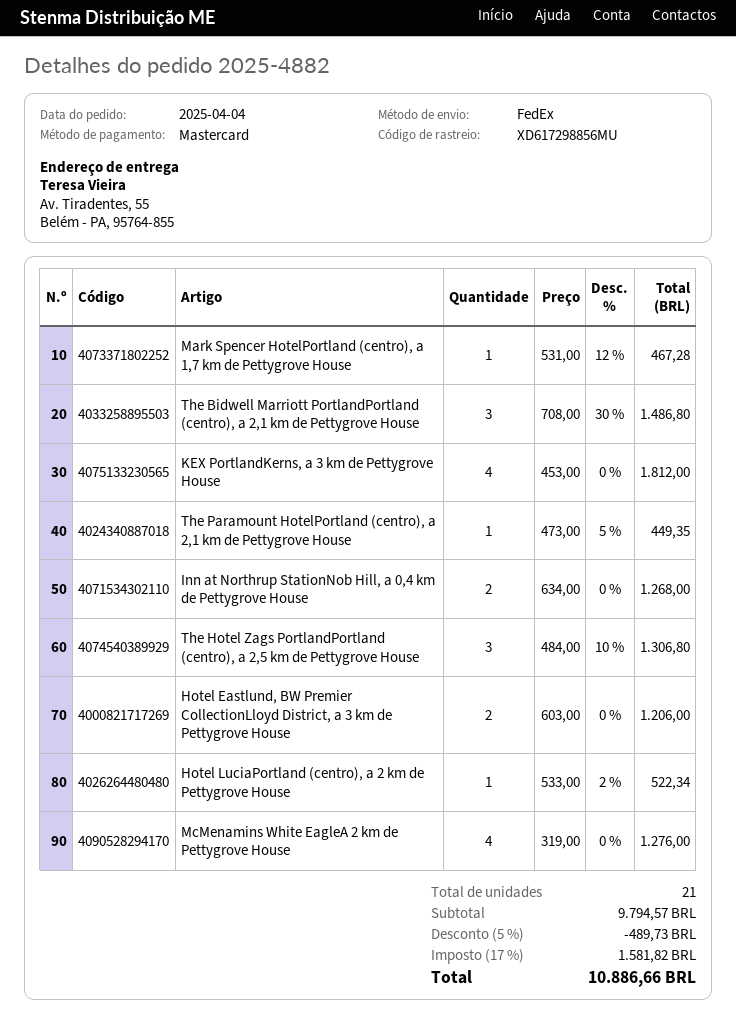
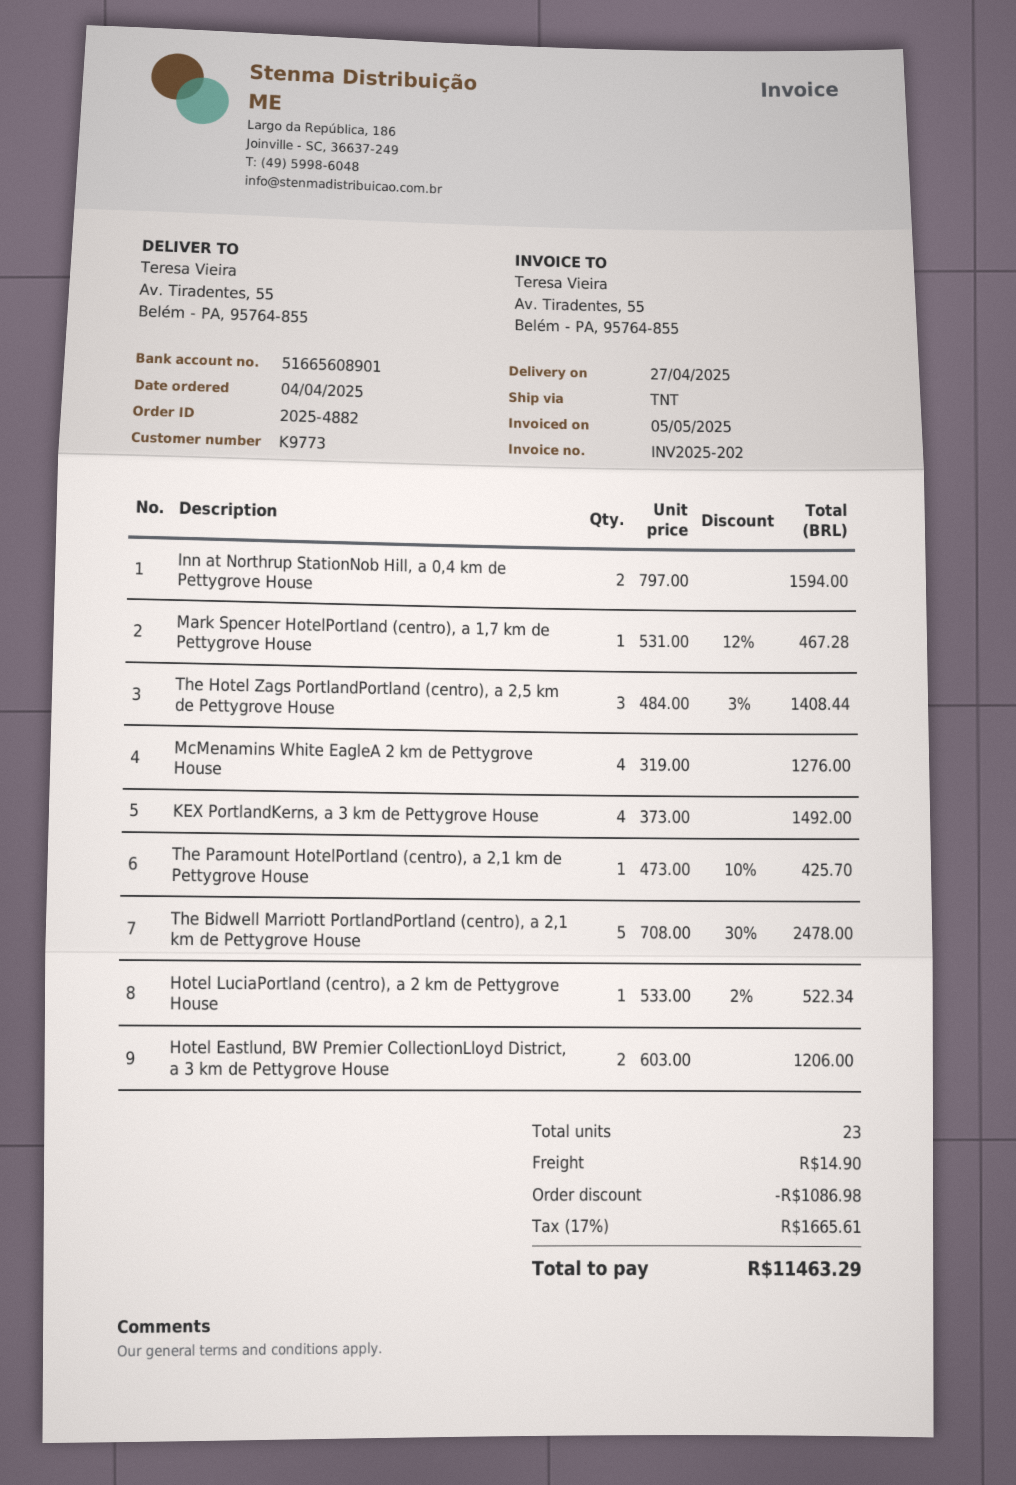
shipping method: FedEx -> TNT
The Bidwell Marriott PortlandPortland (centro), a 2,1 km de Pettygrove House: 3 x 708.00 - 30% = 1486.80 -> 5 x 708.00 - 30% = 2478.00
KEX PortlandKerns, a 3 km de Pettygrove House: 4 x 453.00 = 1812.00 -> 4 x 373.00 = 1492.00
The Paramount HotelPortland (centro), a 2,1 km de Pettygrove House: 1 x 473.00 - 5% = 449.35 -> 1 x 473.00 - 10% = 425.70
Inn at Northrup StationNob Hill, a 0,4 km de Pettygrove House: 2 x 634.00 = 1268.00 -> 2 x 797.00 = 1594.00
The Hotel Zags PortlandPortland (centro), a 2,5 km de Pettygrove House: 3 x 484.00 - 10% = 1306.80 -> 3 x 484.00 - 3% = 1408.44
total quantity: 21 -> 23
discount: 489.73 -> 1086.98
shipping: none -> 14.90
tax: 17% = 1581.82 -> 17% = 1665.61
total: 10886.66 -> 11463.29

